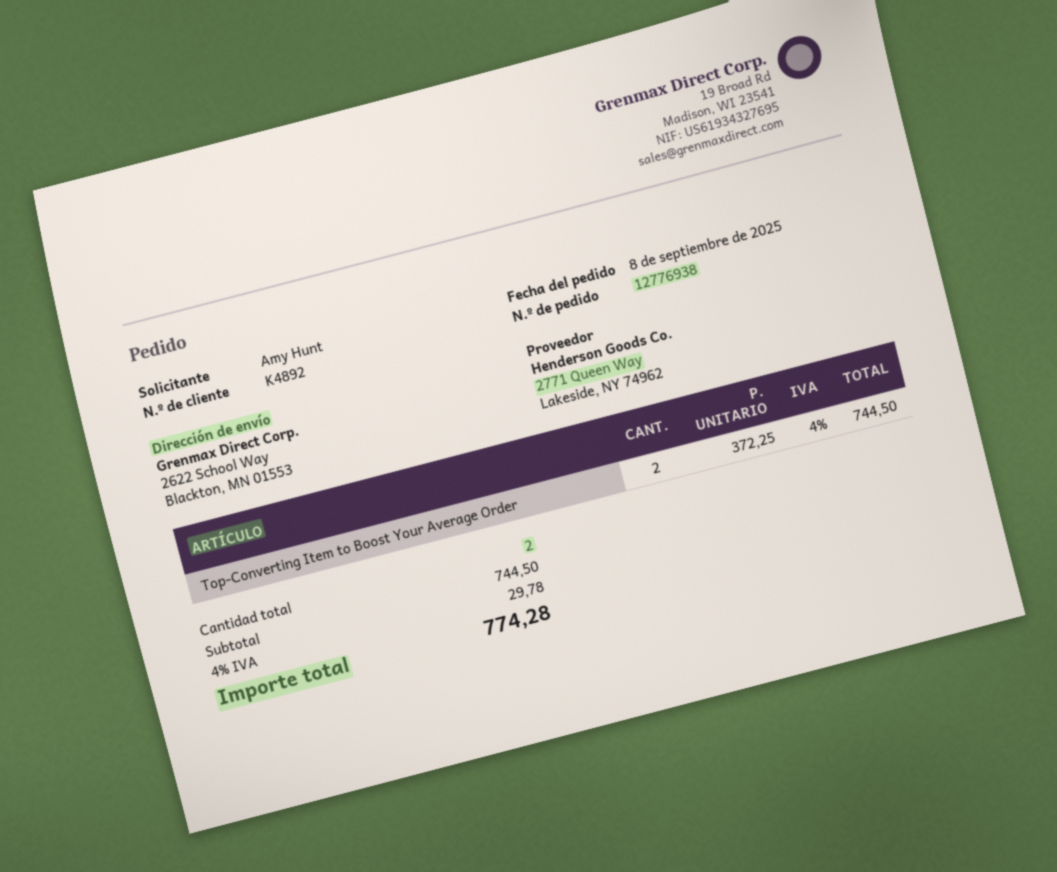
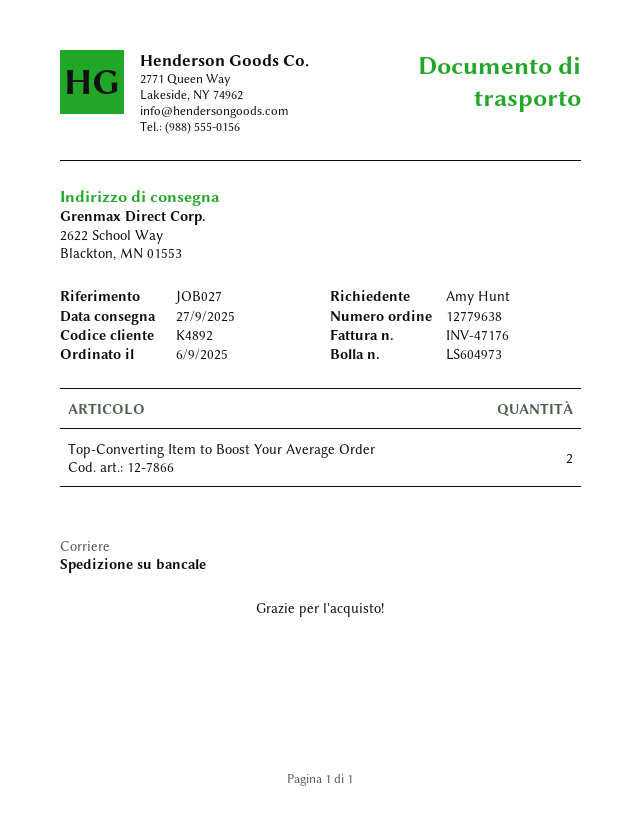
order number: 12776938 -> 12779638
order date: 2025-09-08 -> 2025-09-06

